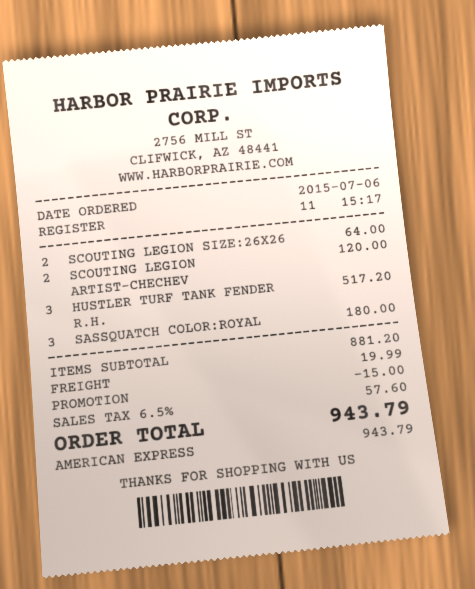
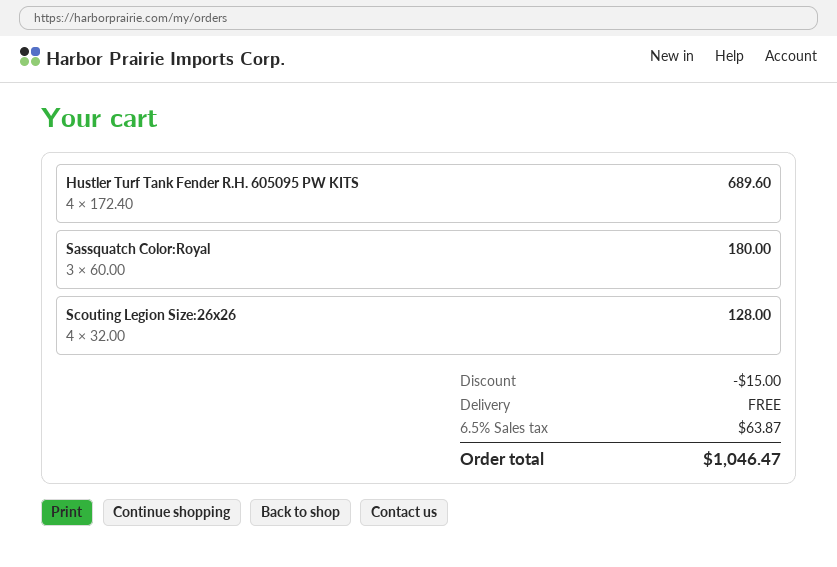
SCOUTING LEGION SIZE:26X26: 2 for 64.00 -> 4 for 128.00
SCOUTING LEGION ARTIST-CHECHEV: 2 for 120.00 -> none
HUSTLER TURF TANK FENDER R.H.: 3 for 517.20 -> 4 for 689.60
shipping: 19.99 -> 0.00
tax: 6.5% = 57.60 -> 6.5% = 63.87
total: 943.79 -> 1046.47

